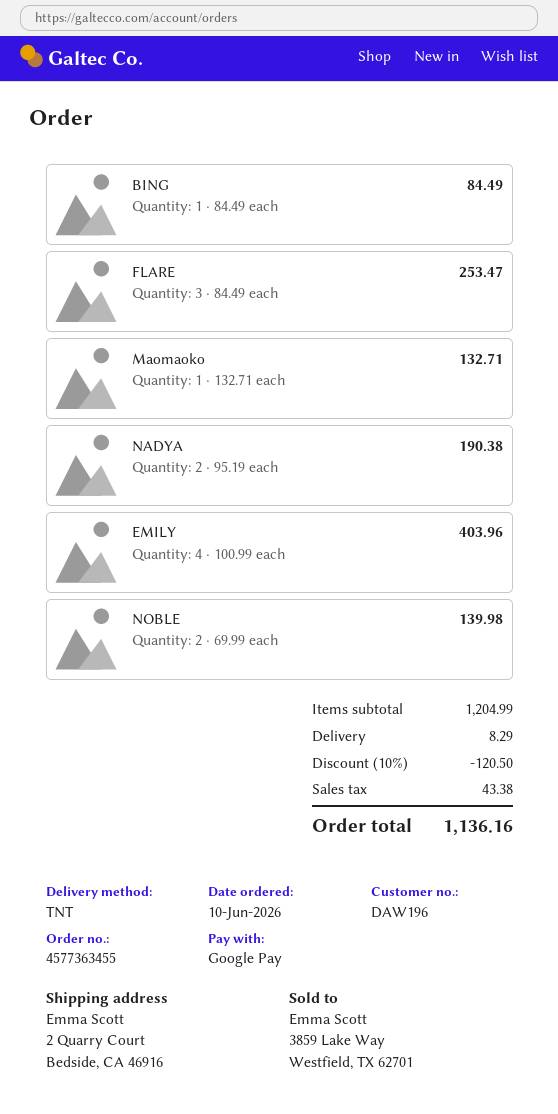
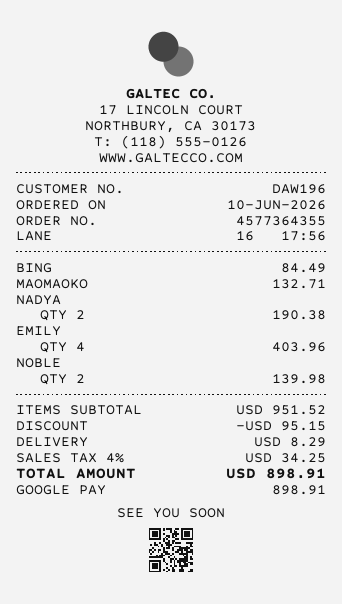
order number: 4577363455 -> 4577364355
FLARE: 3 for 253.47 -> none
subtotal: 1204.99 -> 951.52
discount: 120.50 -> 95.15
tax: 43.38 -> 34.25
total: 1136.16 -> 898.91

